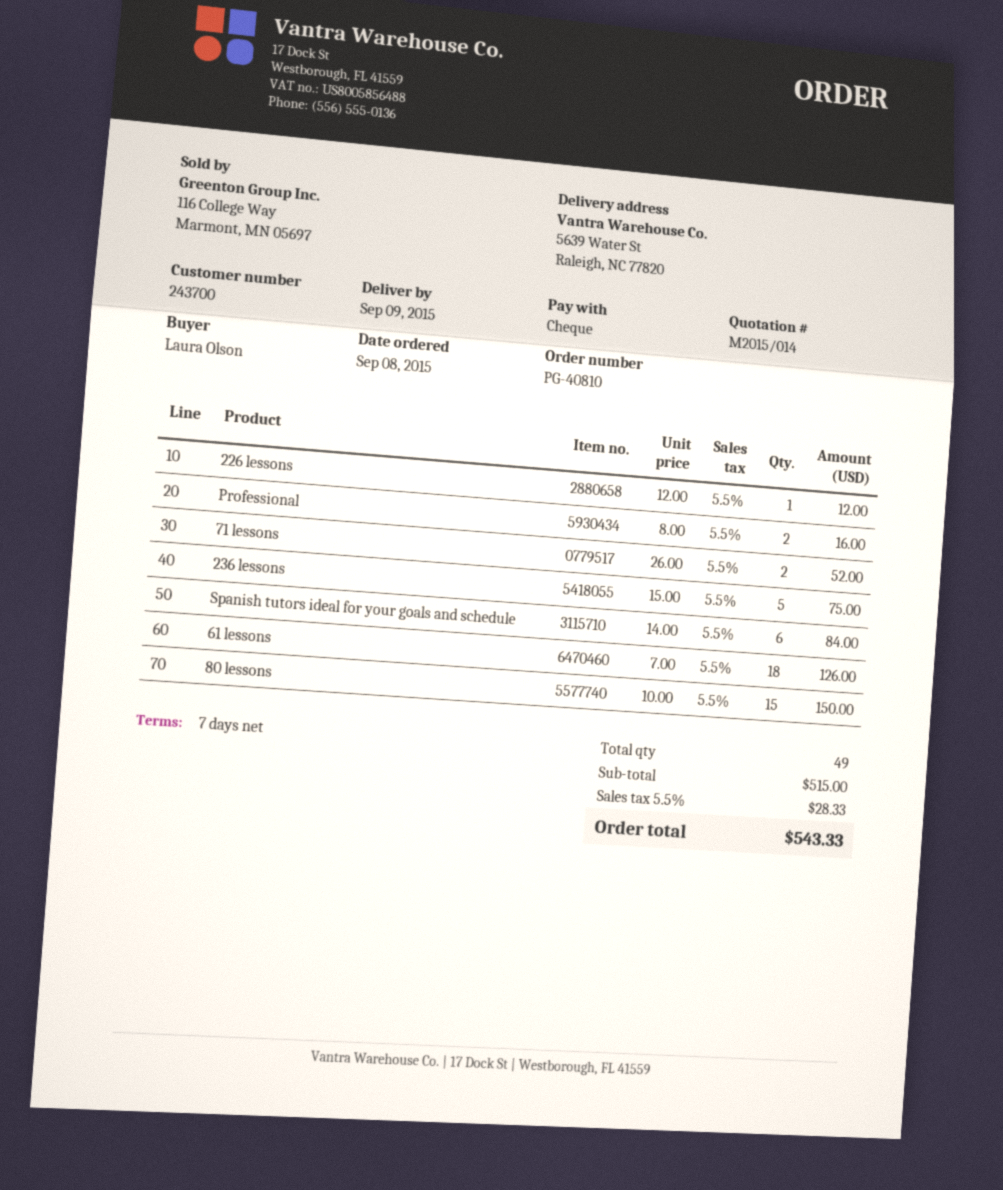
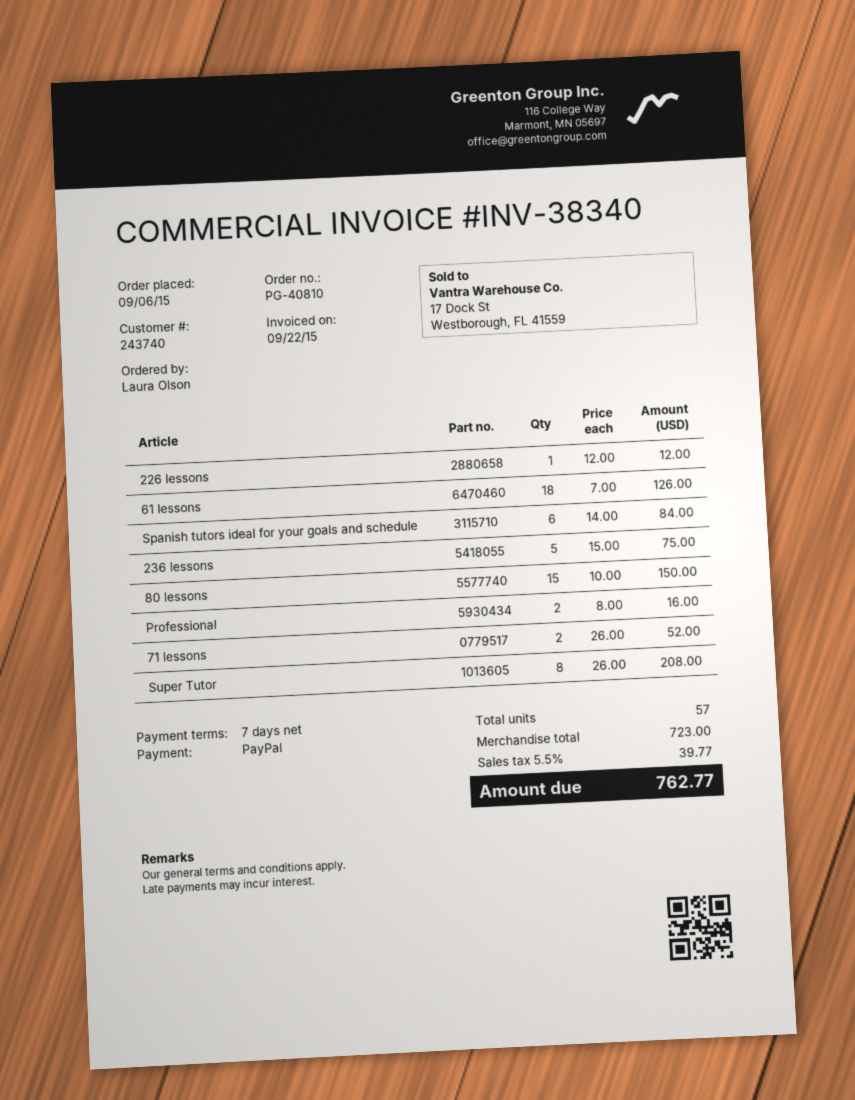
order date: 2015-09-08 -> 2015-09-06
customer number: 243700 -> 243740
payment method: cheque -> PayPal
Super Tutor: none -> 8 x 26.00 = 208.00
total quantity: 49 -> 57
subtotal: 515.00 -> 723.00
tax: 5.5% = 28.33 -> 5.5% = 39.77
total: 543.33 -> 762.77

